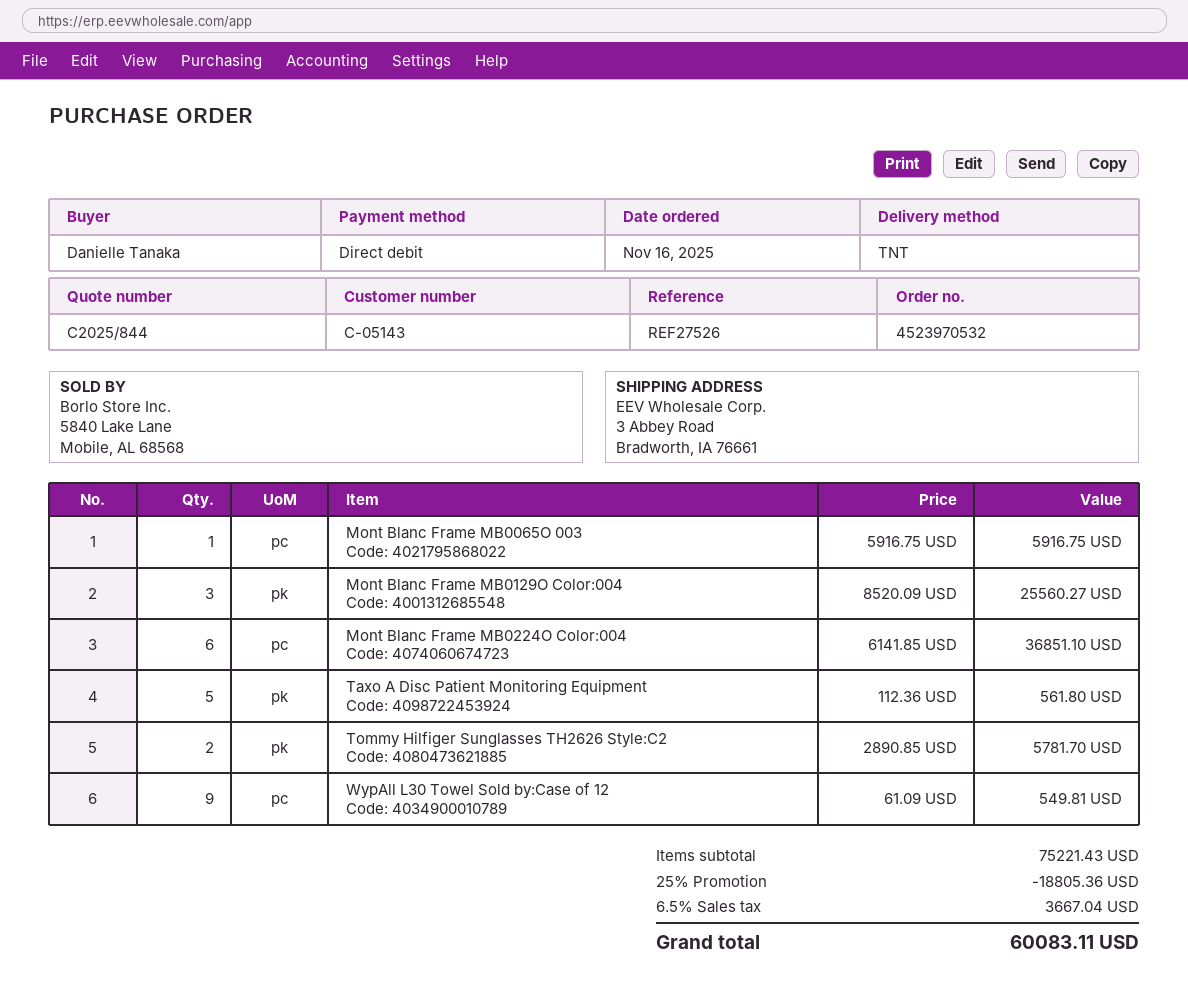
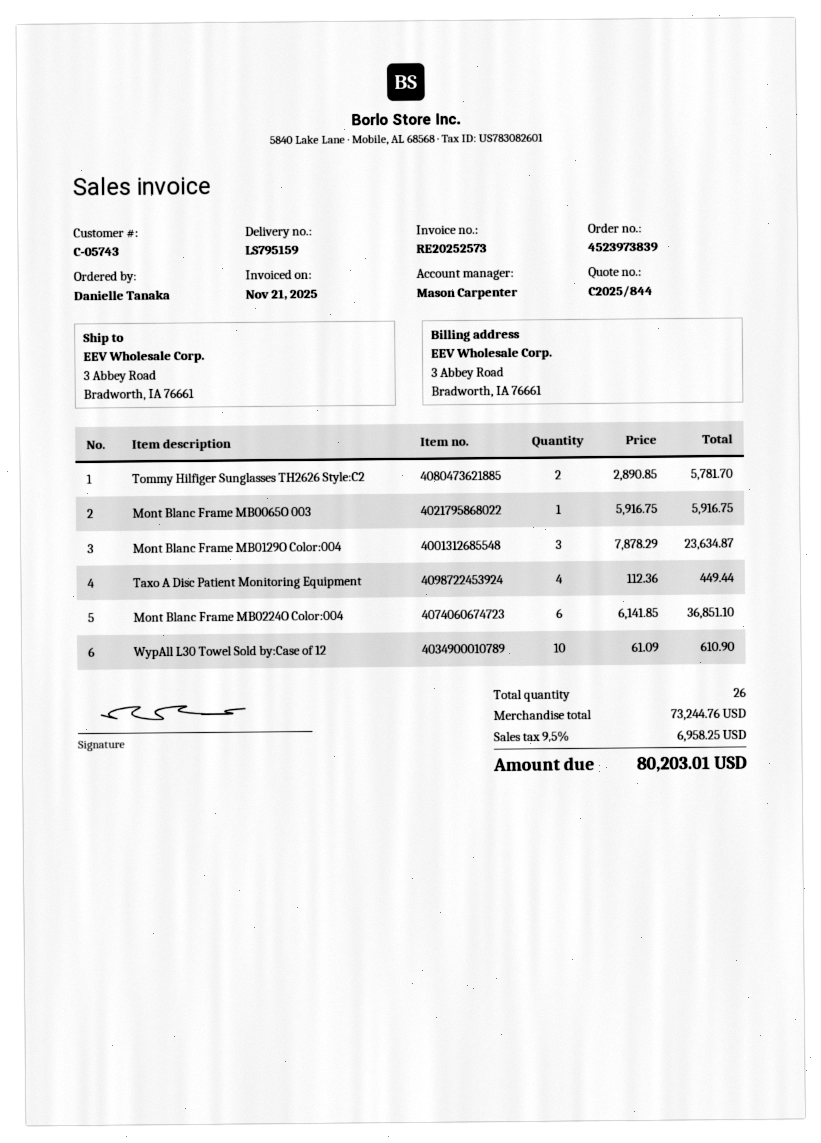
order number: 4523970532 -> 4523973839
customer number: C-05143 -> C-05743
Mont Blanc Frame MB0129O Color:004: 3 x 8520.09 = 25560.27 -> 3 x 7878.29 = 23634.87
Taxo A Disc Patient Monitoring Equipment: 5 x 112.36 = 561.80 -> 4 x 112.36 = 449.44
WypAll L30 Towel Sold by:Case of 12: 9 x 61.09 = 549.81 -> 10 x 61.09 = 610.90
subtotal: 75221.43 -> 73244.76
discount: 25% = 18805.36 -> none
tax: 6.5% = 3667.04 -> 9.5% = 6958.25
total: 60083.11 -> 80203.01

